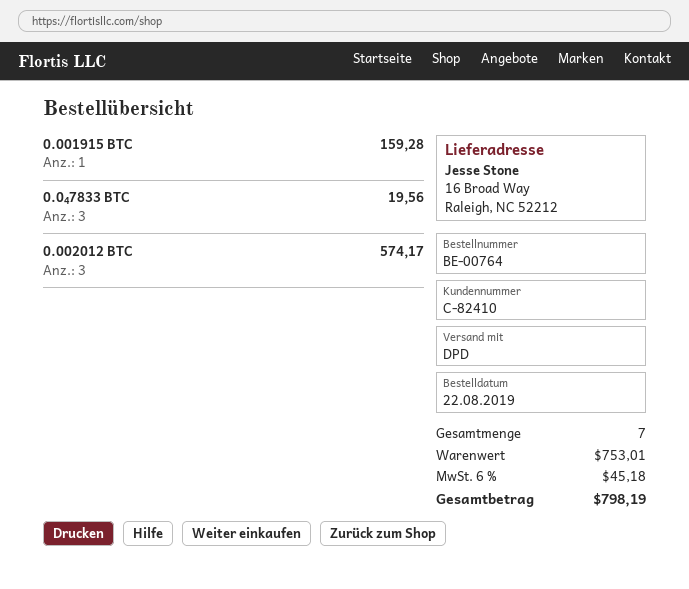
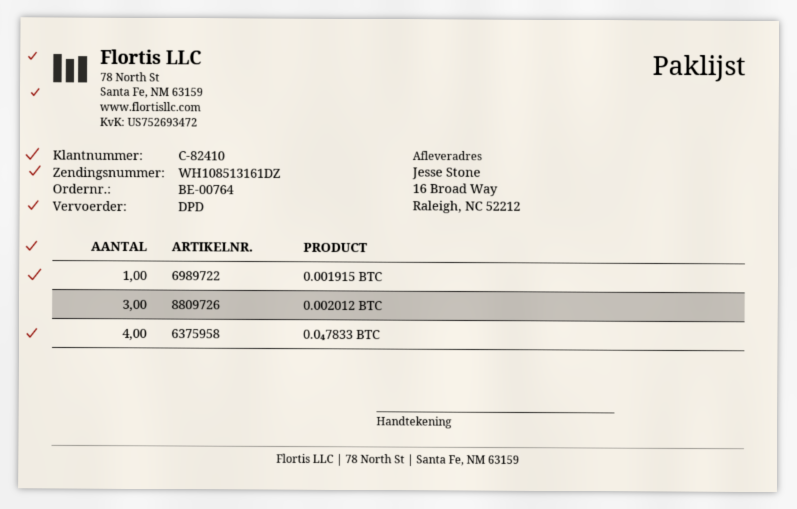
0.0₄7833 BTC: 3 -> 4

